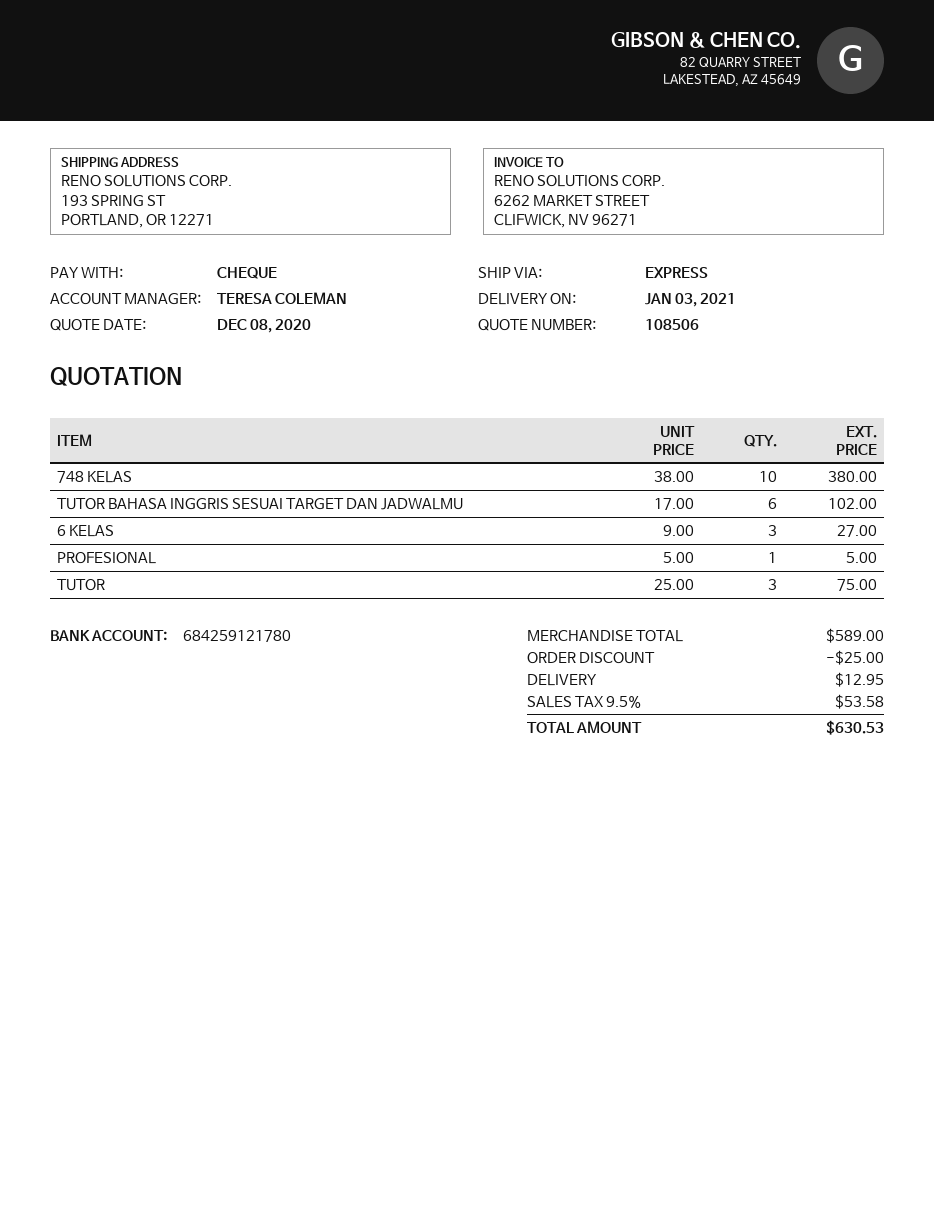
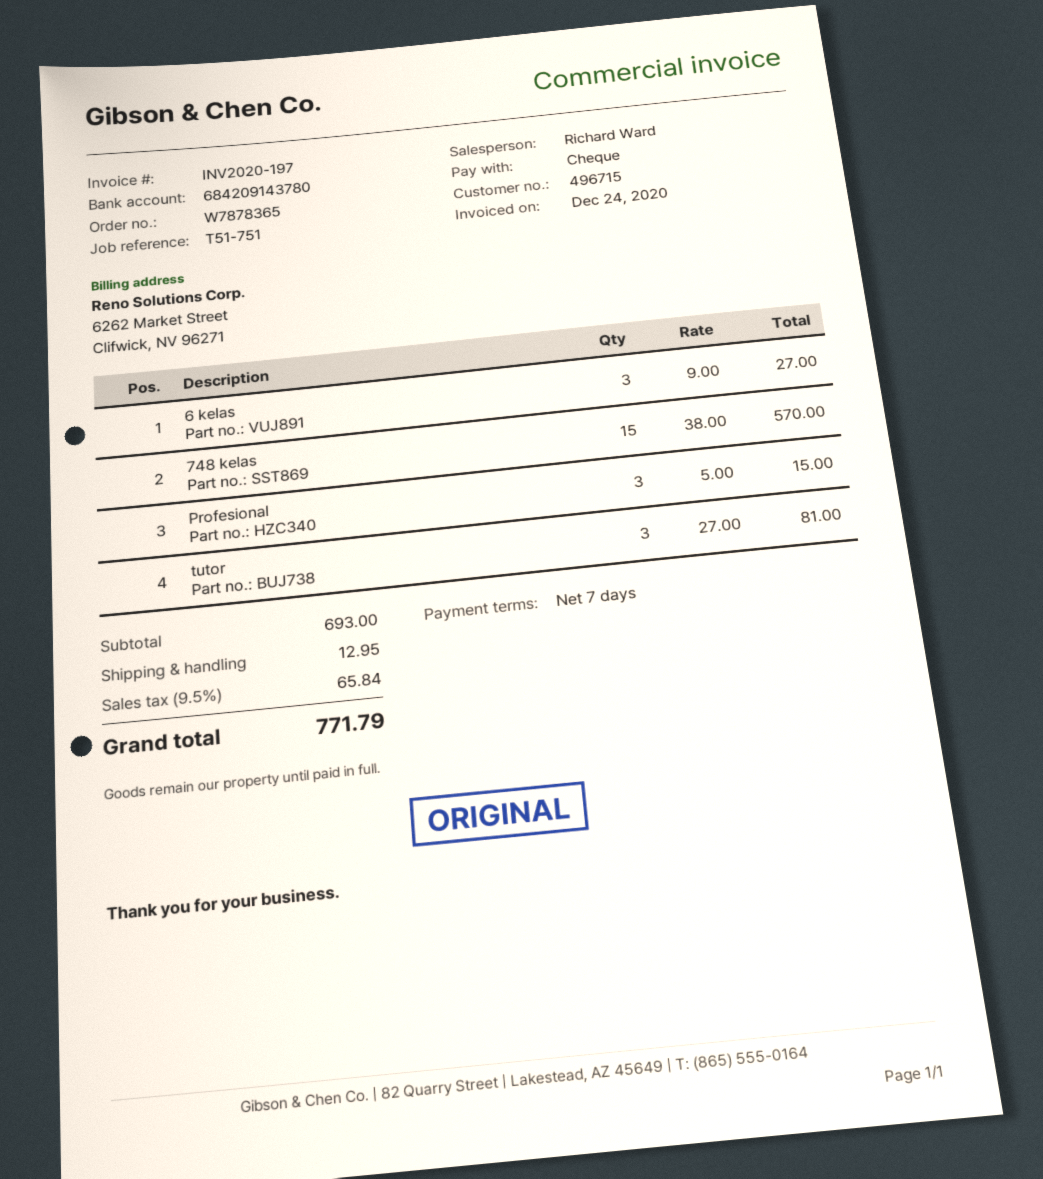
sales rep: TERESA COLEMAN -> Richard Ward
bank account: 684259121780 -> 684209143780
748 KELAS: 10 x 38.00 = 380.00 -> 15 x 38.00 = 570.00
TUTOR BAHASA INGGRIS SESUAI TARGET DAN JADWALMU: 6 x 17.00 = 102.00 -> none
PROFESIONAL: 1 x 5.00 = 5.00 -> 3 x 5.00 = 15.00
TUTOR: 3 x 25.00 = 75.00 -> 3 x 27.00 = 81.00
subtotal: 589.00 -> 693.00
discount: 25.00 -> none
tax: 9.5% = 53.58 -> 9.5% = 65.84
total: 630.53 -> 771.79

